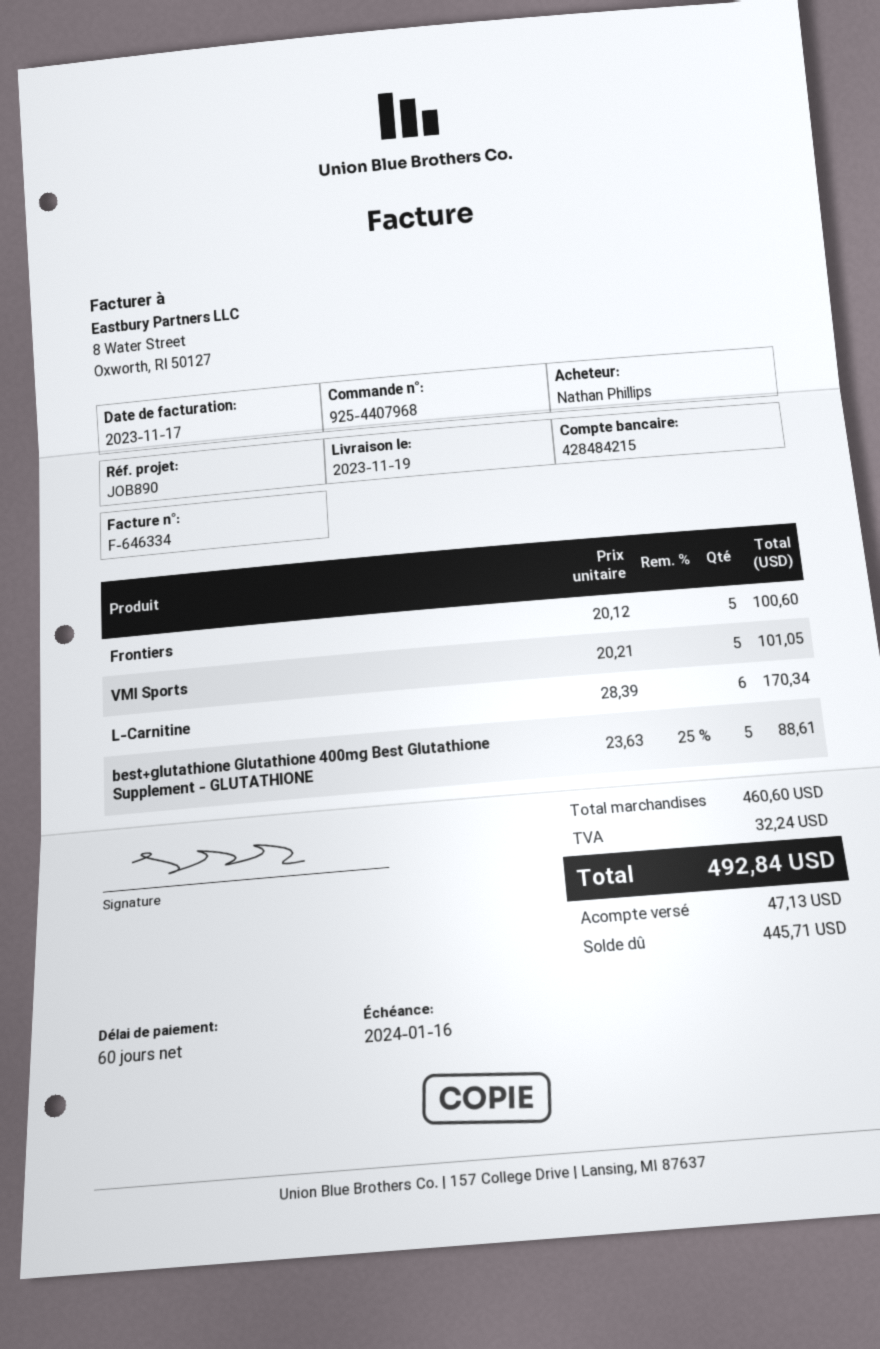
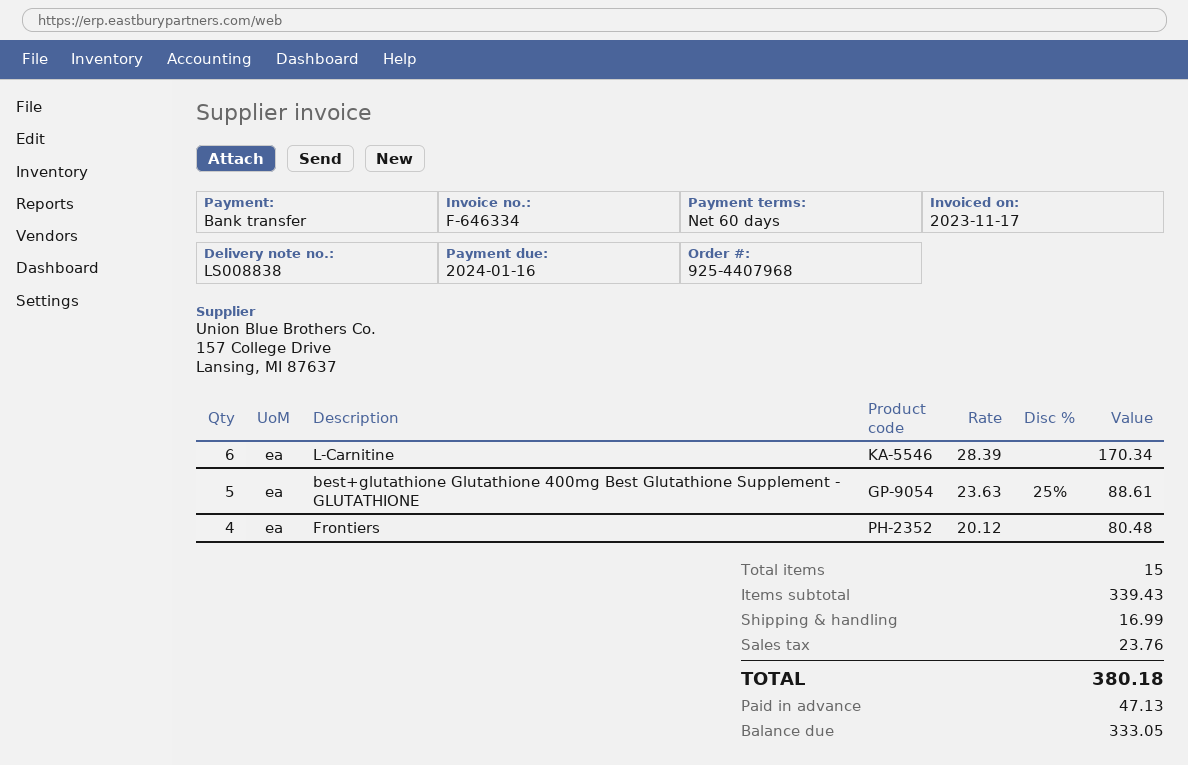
Frontiers: 5 x 20.12 = 100.60 -> 4 x 20.12 = 80.48
VMI Sports: 5 x 20.21 = 101.05 -> none
subtotal: 460.60 -> 339.43
shipping: none -> 16.99
tax: 32.24 -> 23.76
total: 492.84 -> 380.18
balance: 445.71 -> 333.05

